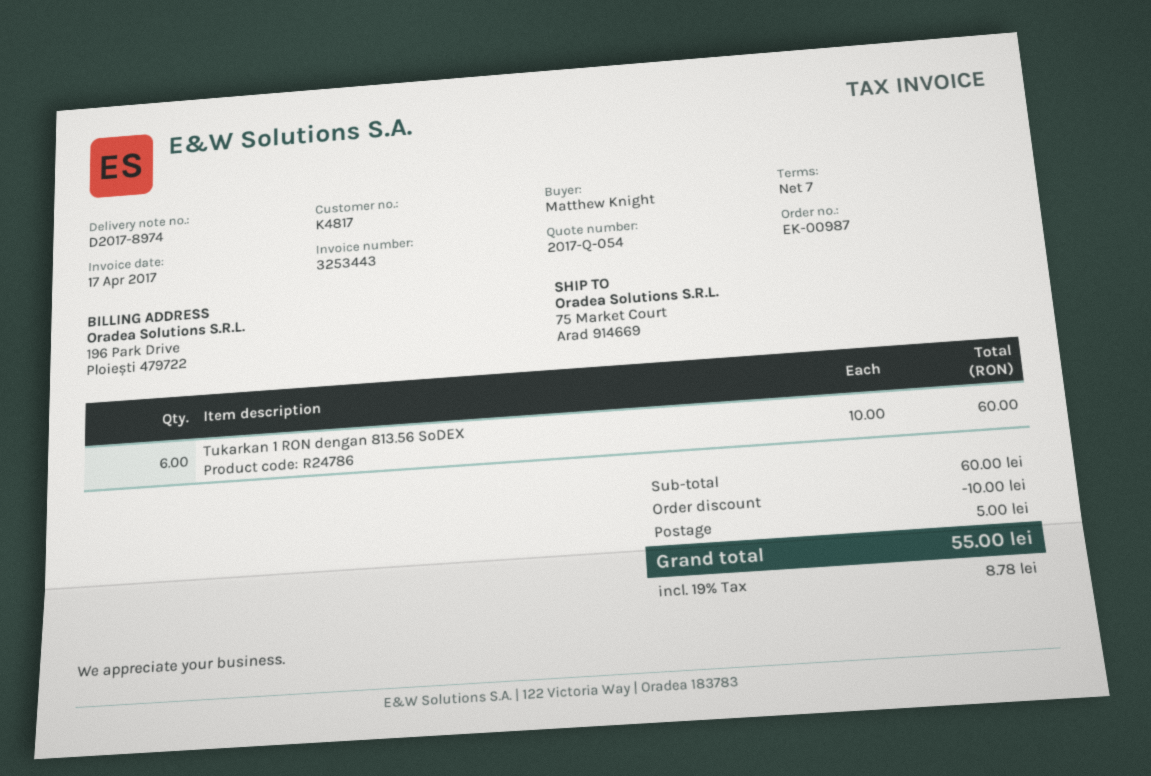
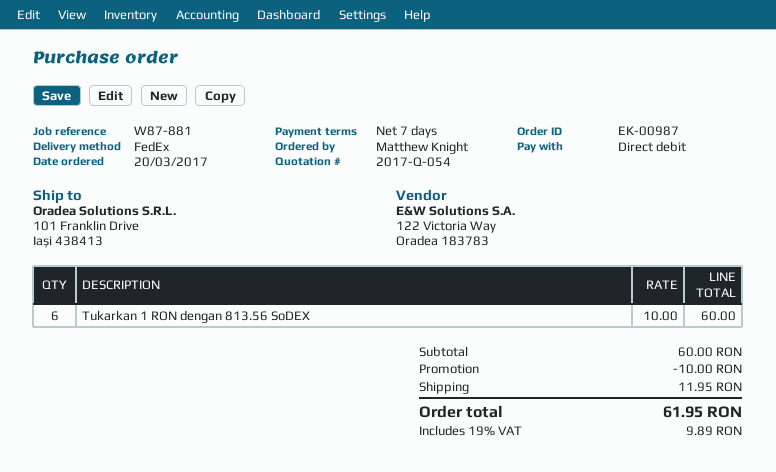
ship to: 75 Market Court, Arad 914669 -> 101 Franklin Drive, Iași 438413
shipping: 5.00 -> 11.95
tax: 19% = 8.78 -> 19% = 9.89
total: 55.00 -> 61.95

